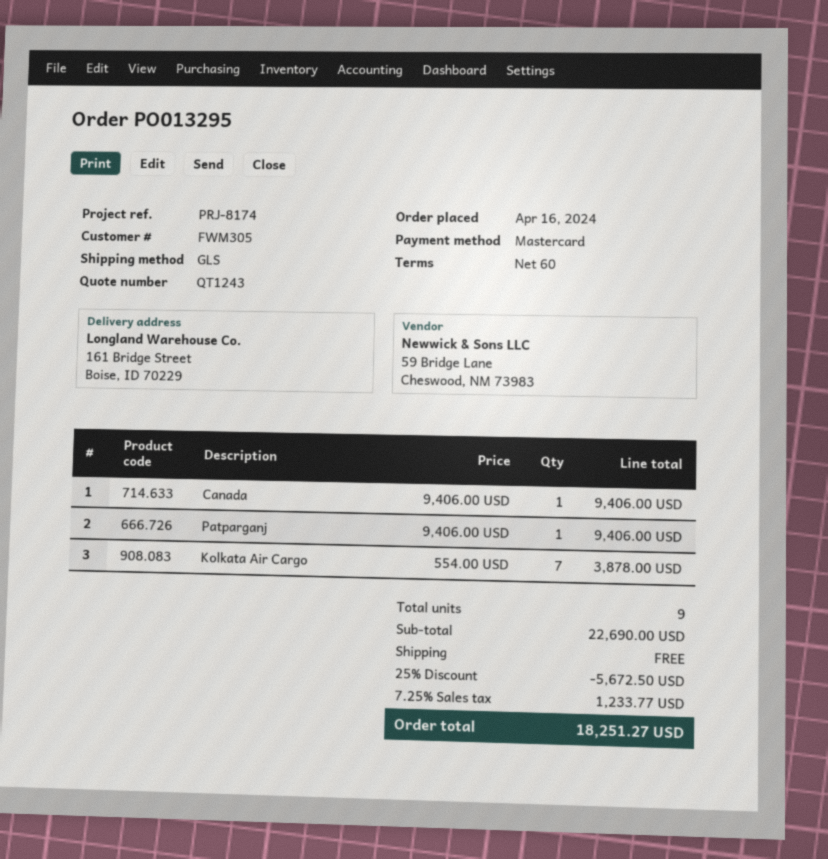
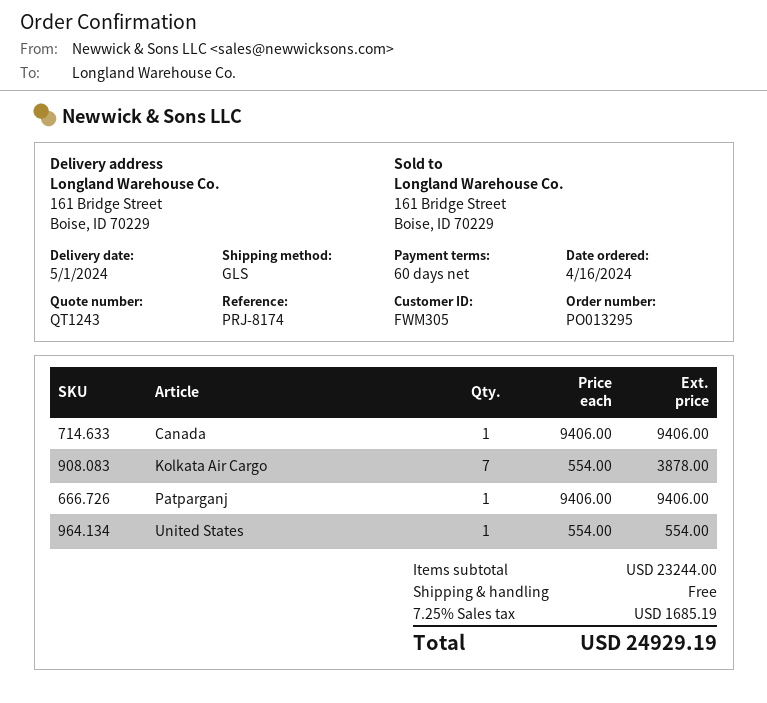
United States: none -> 1 x 554.00 = 554.00
subtotal: 22690.00 -> 23244.00
discount: 25% = 5672.50 -> none
tax: 7.25% = 1233.77 -> 7.25% = 1685.19
total: 18251.27 -> 24929.19

